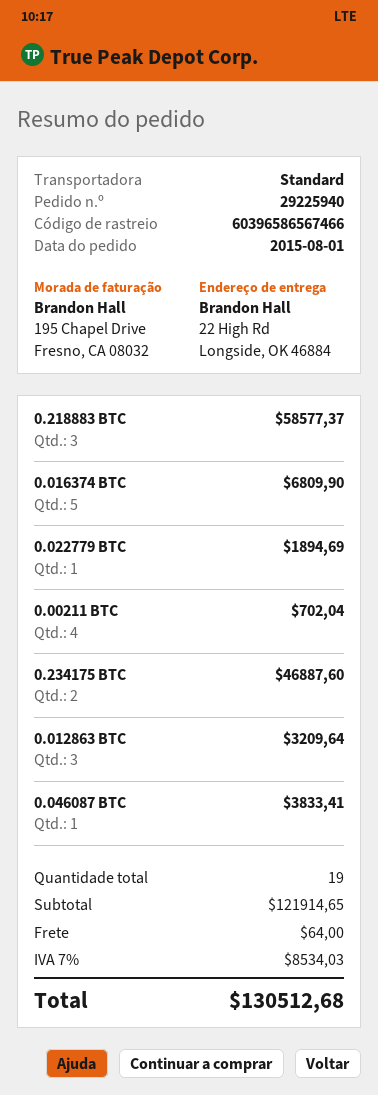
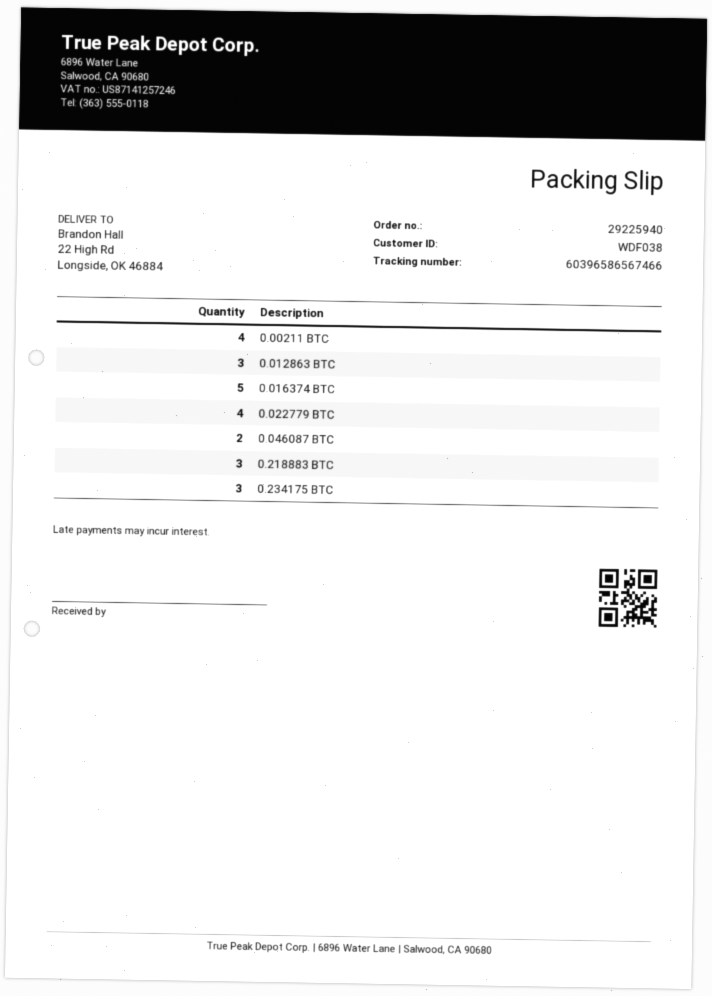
0.022779 BTC: 1 -> 4
0.234175 BTC: 2 -> 3
0.046087 BTC: 1 -> 2

